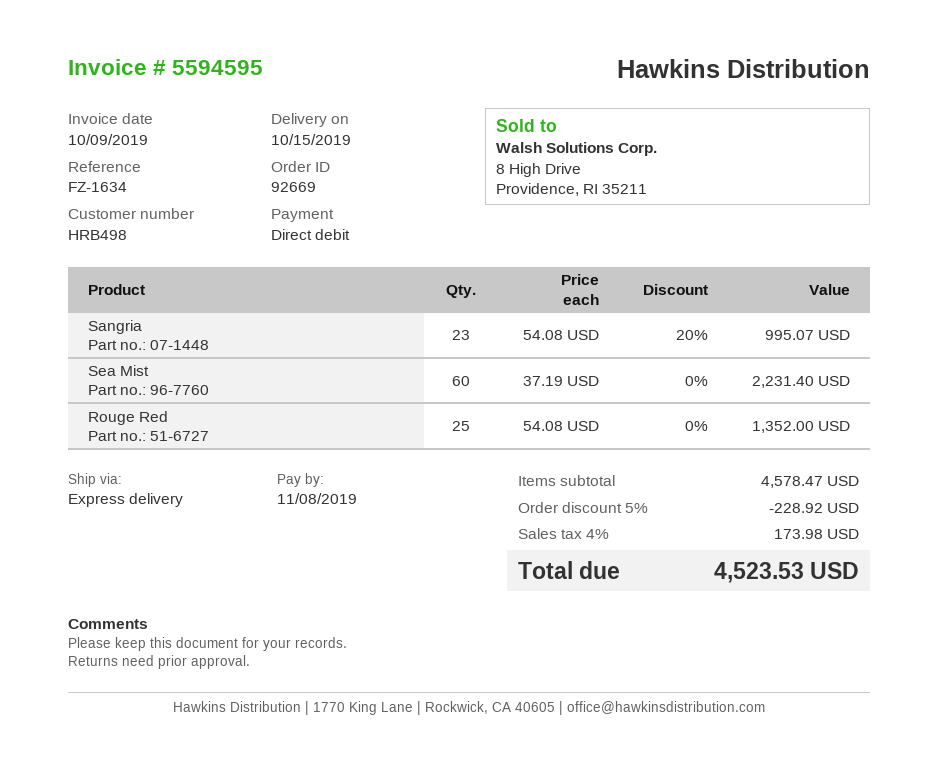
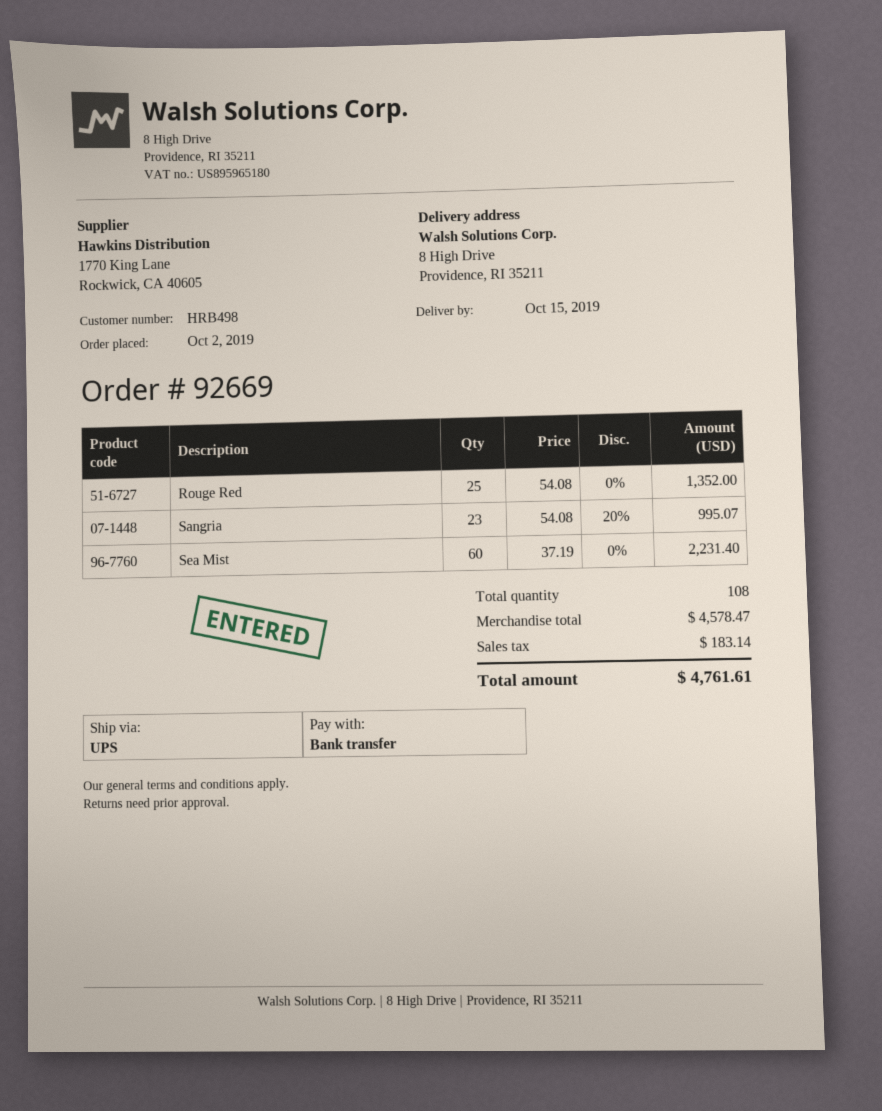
payment method: direct debit -> bank transfer
shipping method: express -> UPS
discount: 5% = 228.92 -> none
tax: 173.98 -> 183.14
total: 4523.53 -> 4761.61

